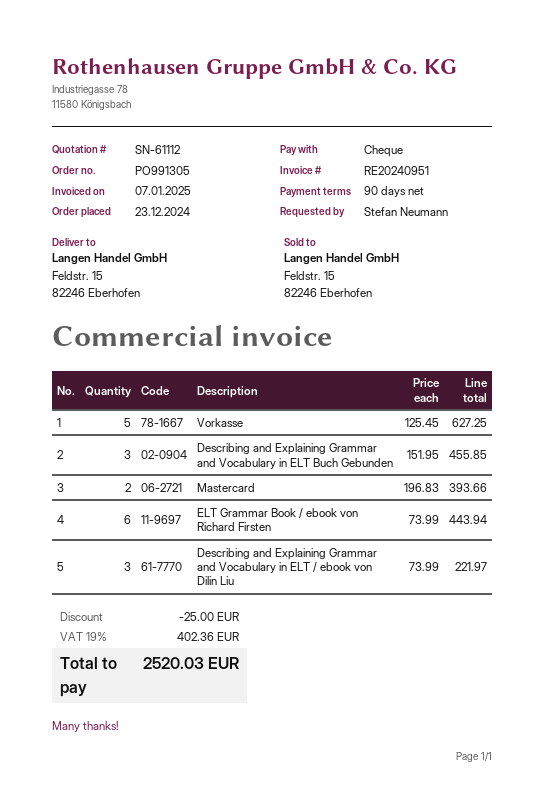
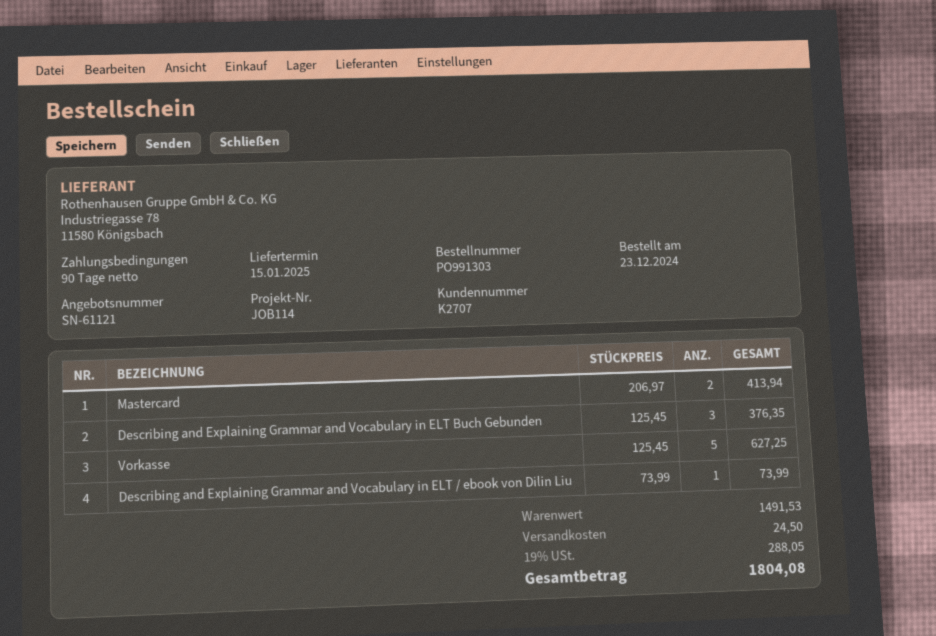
quote number: SN-61112 -> SN-61121
order number: PO991305 -> PO991303
Describing and Explaining Grammar and Vocabulary in ELT Buch Gebunden: 3 x 151.95 = 455.85 -> 3 x 125.45 = 376.35
Mastercard: 2 x 196.83 = 393.66 -> 2 x 206.97 = 413.94
ELT Grammar Book / ebook von Richard Firsten: 6 x 73.99 = 443.94 -> none
Describing and Explaining Grammar and Vocabulary in ELT / ebook von Dilin Liu: 3 x 73.99 = 221.97 -> 1 x 73.99 = 73.99
discount: 25.00 -> none
shipping: none -> 24.50
tax: 19% = 402.36 -> 19% = 288.05
total: 2520.03 -> 1804.08

